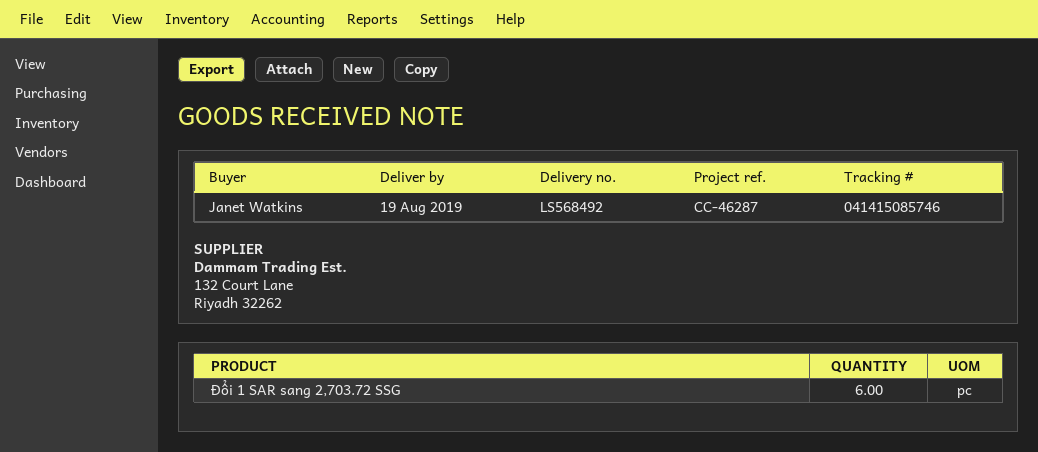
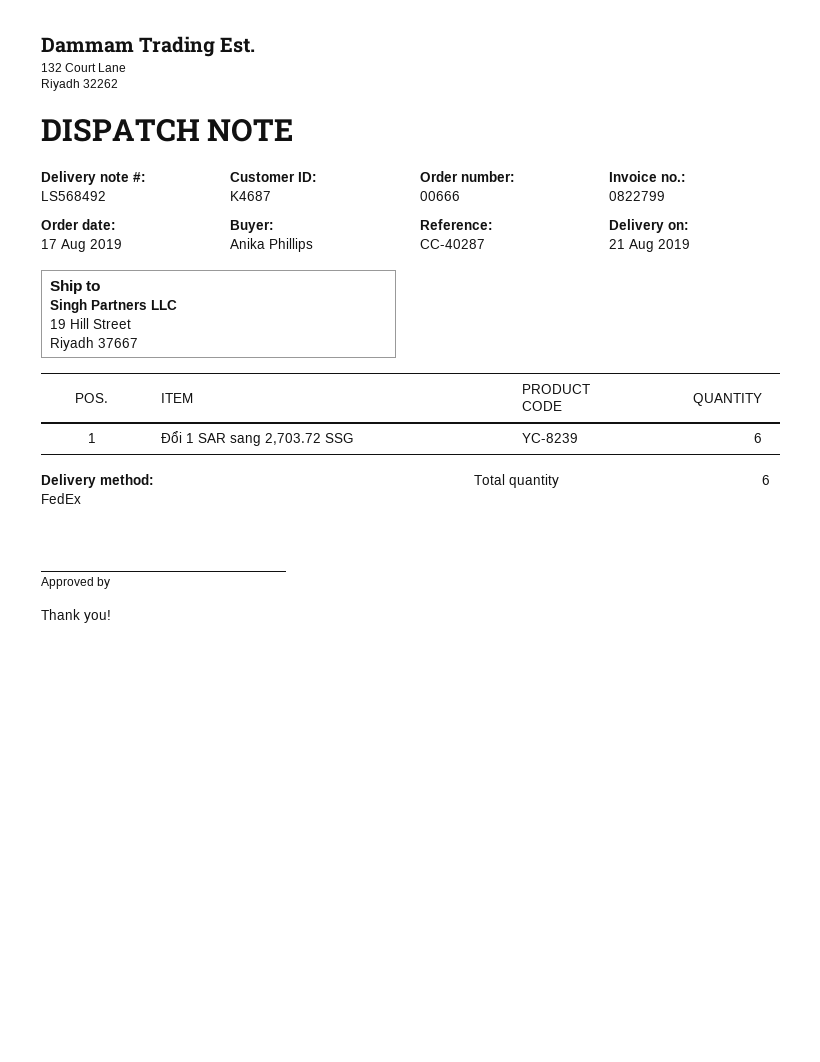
delivery date: 2019-08-19 -> 2019-08-21
reference: CC-46287 -> CC-40287
ordered by: Janet Watkins -> Anika Phillips

